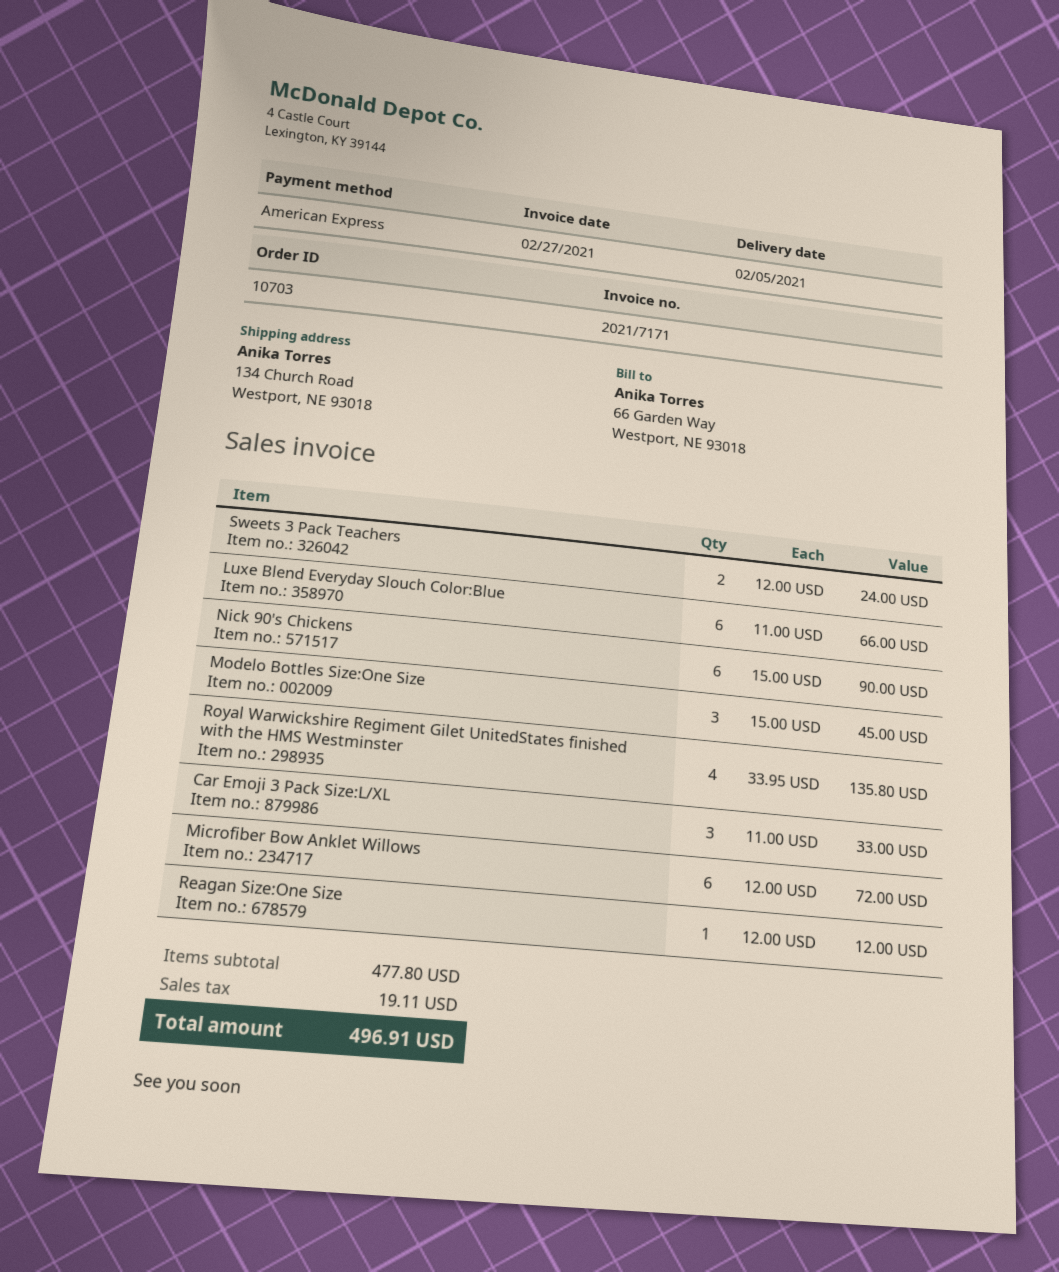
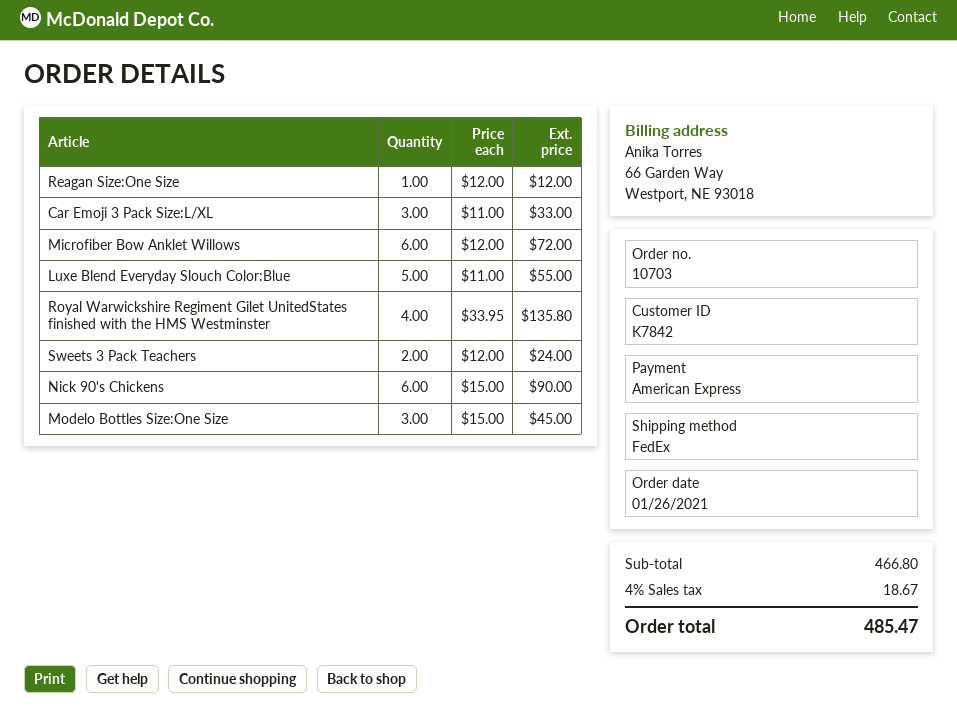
Luxe Blend Everyday Slouch Color:Blue: 6 x 11.00 = 66.00 -> 5 x 11.00 = 55.00
subtotal: 477.80 -> 466.80
tax: 19.11 -> 18.67
total: 496.91 -> 485.47

